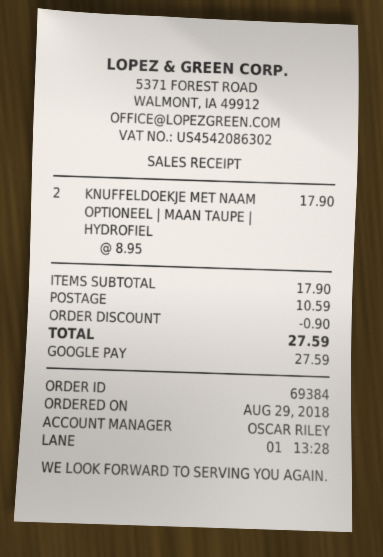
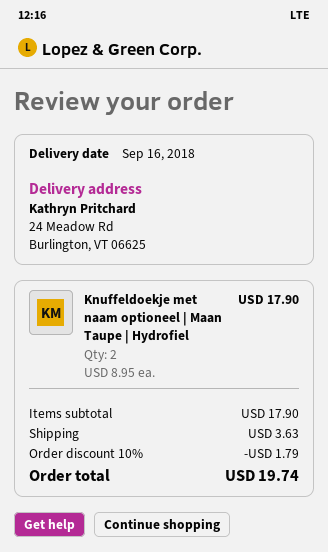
discount: 0.90 -> 1.79
shipping: 10.59 -> 3.63
total: 27.59 -> 19.74

